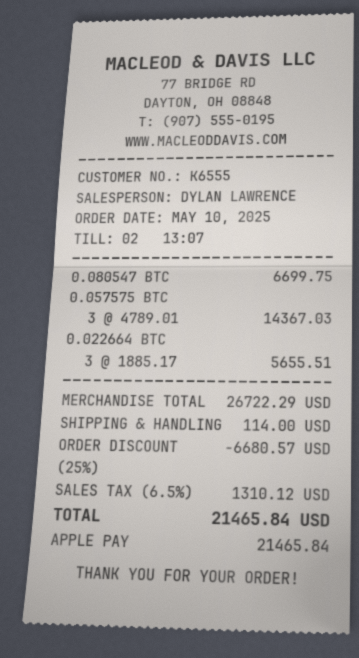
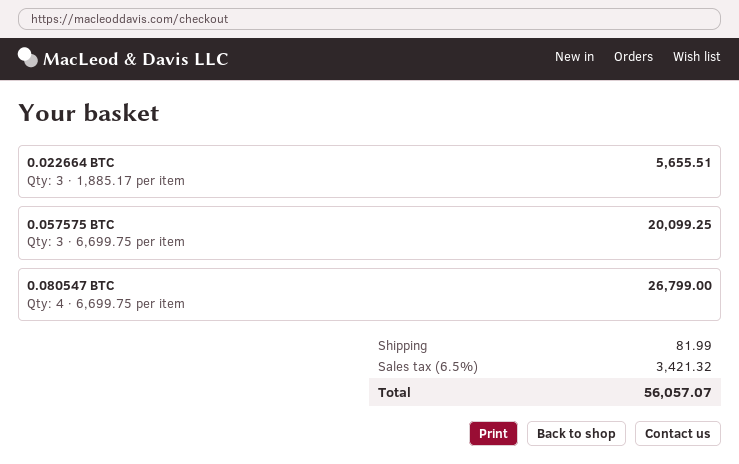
0.080547 BTC: 1 x 6699.75 = 6699.75 -> 4 x 6699.75 = 26799.00
0.057575 BTC: 3 x 4789.01 = 14367.03 -> 3 x 6699.75 = 20099.25
discount: 25% = 6680.57 -> none
shipping: 114.00 -> 81.99
tax: 6.5% = 1310.12 -> 6.5% = 3421.32
total: 21465.84 -> 56057.07

